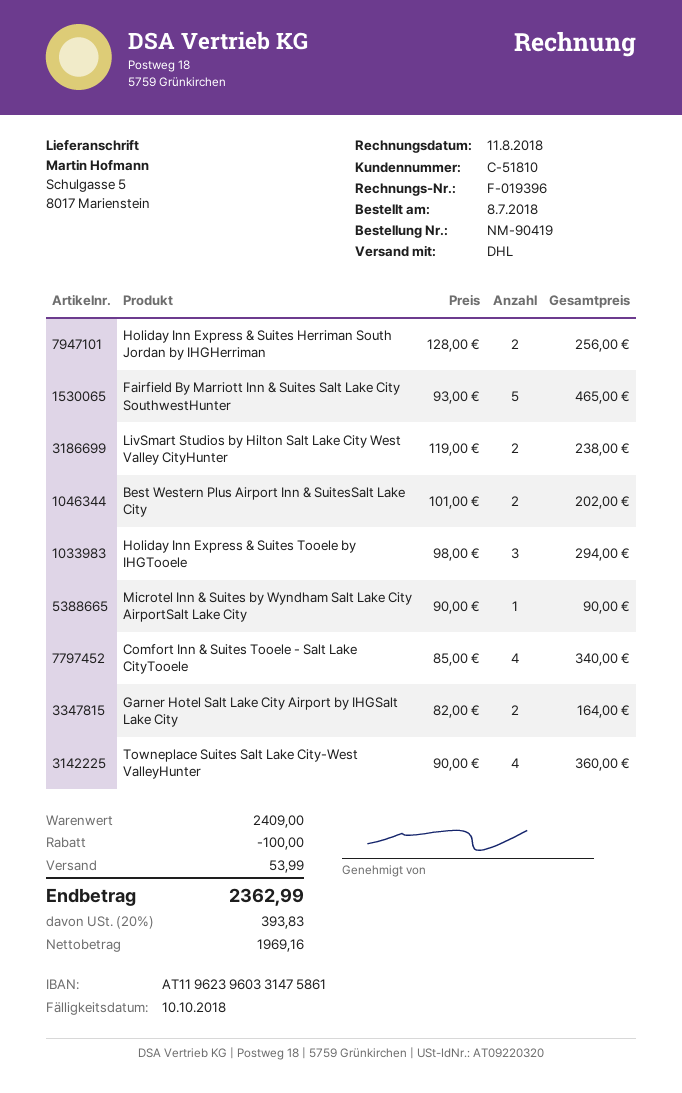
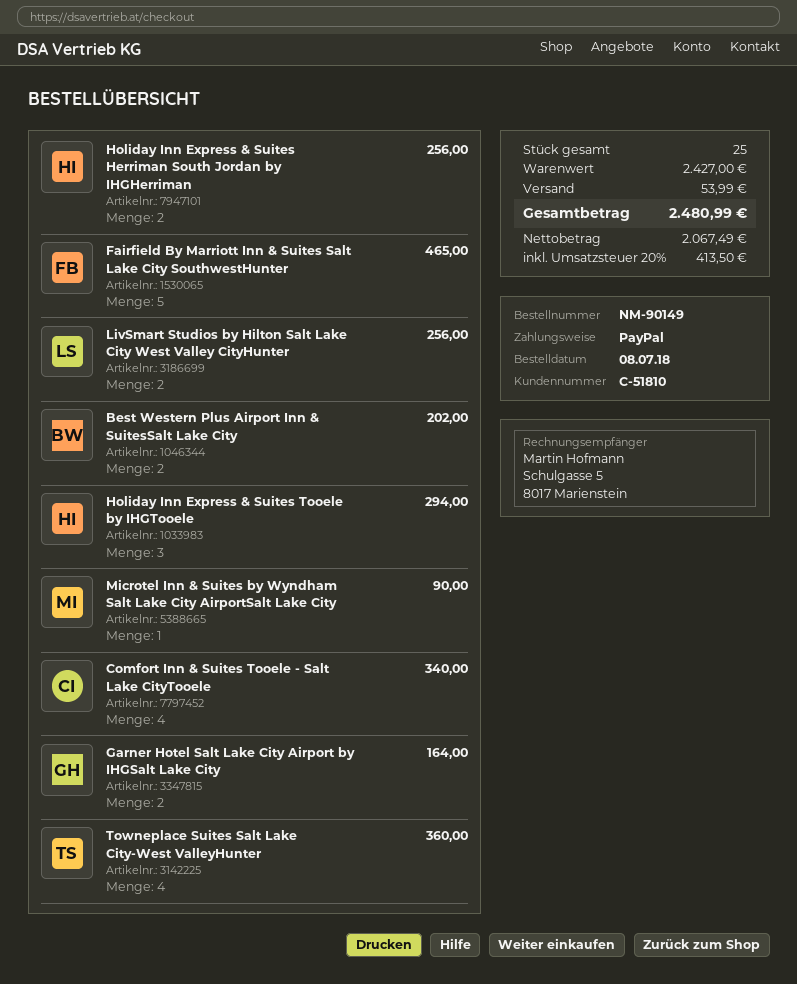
order number: NM-90419 -> NM-90149
LivSmart Studios by Hilton Salt Lake City West Valley CityHunter: 2 for 238.00 -> 2 for 256.00
subtotal: 2409.00 -> 2427.00
discount: 100.00 -> none
net: 1969.16 -> 2067.49
tax: 20% = 393.83 -> 20% = 413.50
total: 2362.99 -> 2480.99

